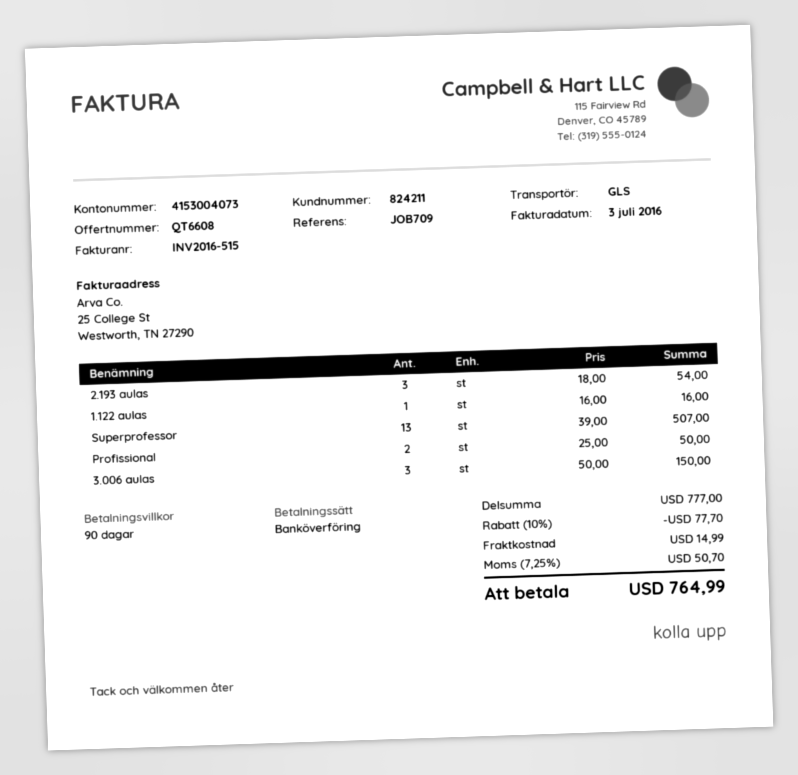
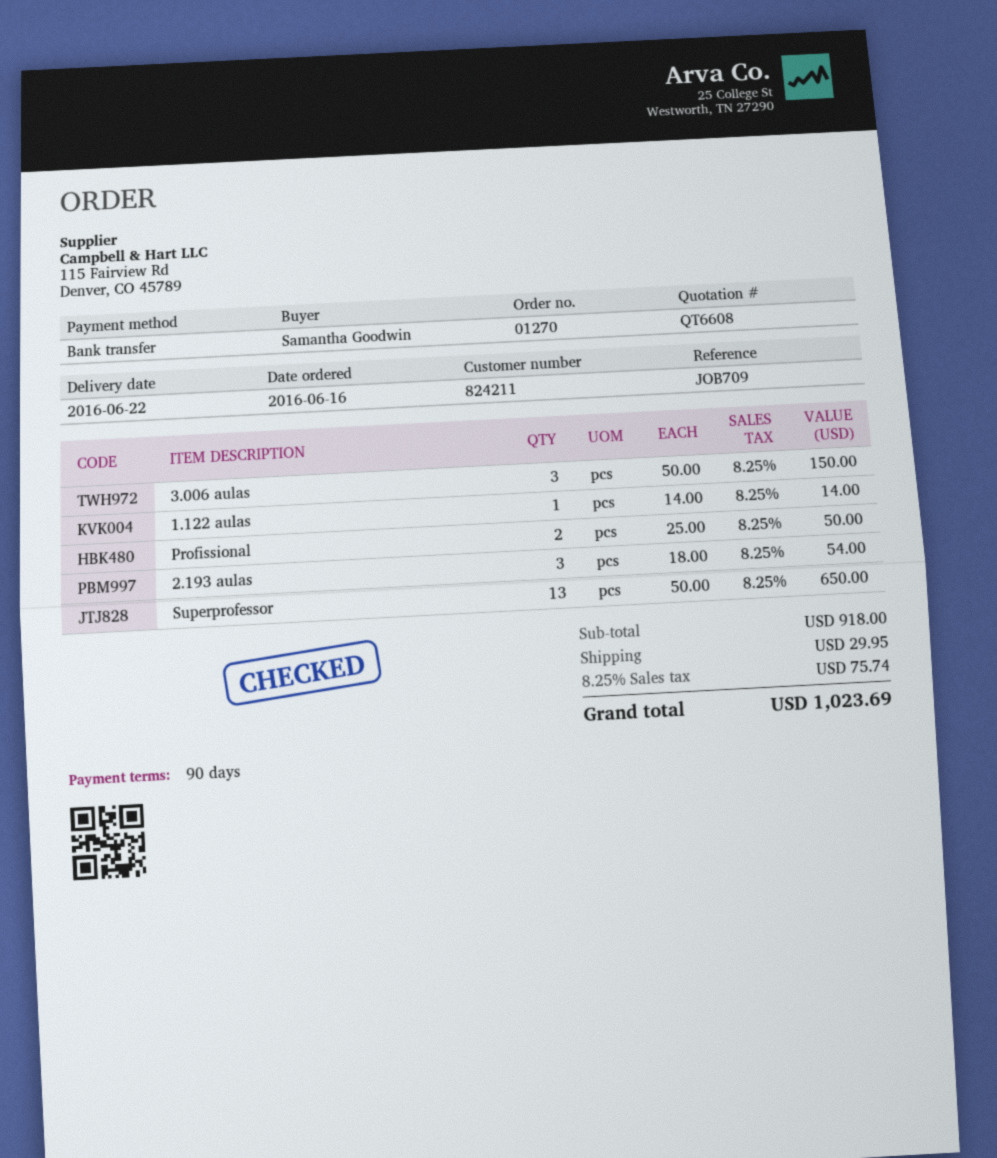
1.122 aulas: 1 x 16.00 = 16.00 -> 1 x 14.00 = 14.00
Superprofessor: 13 x 39.00 = 507.00 -> 13 x 50.00 = 650.00
subtotal: 777.00 -> 918.00
discount: 10% = 77.70 -> none
shipping: 14.99 -> 29.95
tax: 7.25% = 50.70 -> 8.25% = 75.74
total: 764.99 -> 1023.69

